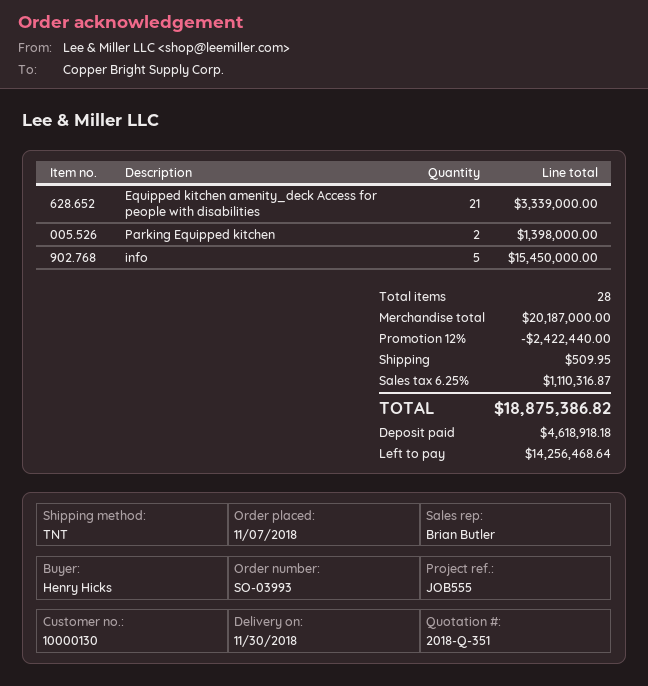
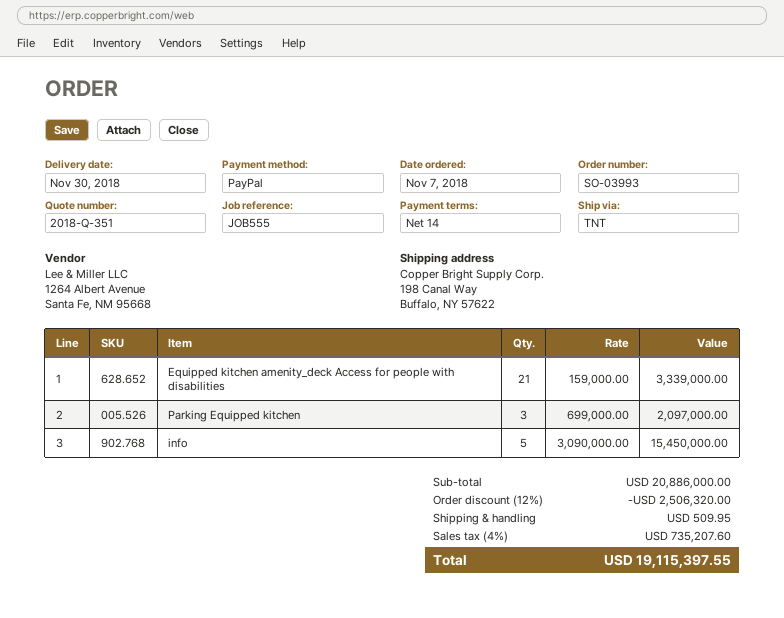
Parking Equipped kitchen: 2 for 1398000.00 -> 3 for 2097000.00
subtotal: 20187000.00 -> 20886000.00
discount: 12% = 2422440.00 -> 12% = 2506320.00
tax: 6.25% = 1110316.87 -> 4% = 735207.60
total: 18875386.82 -> 19115397.55

